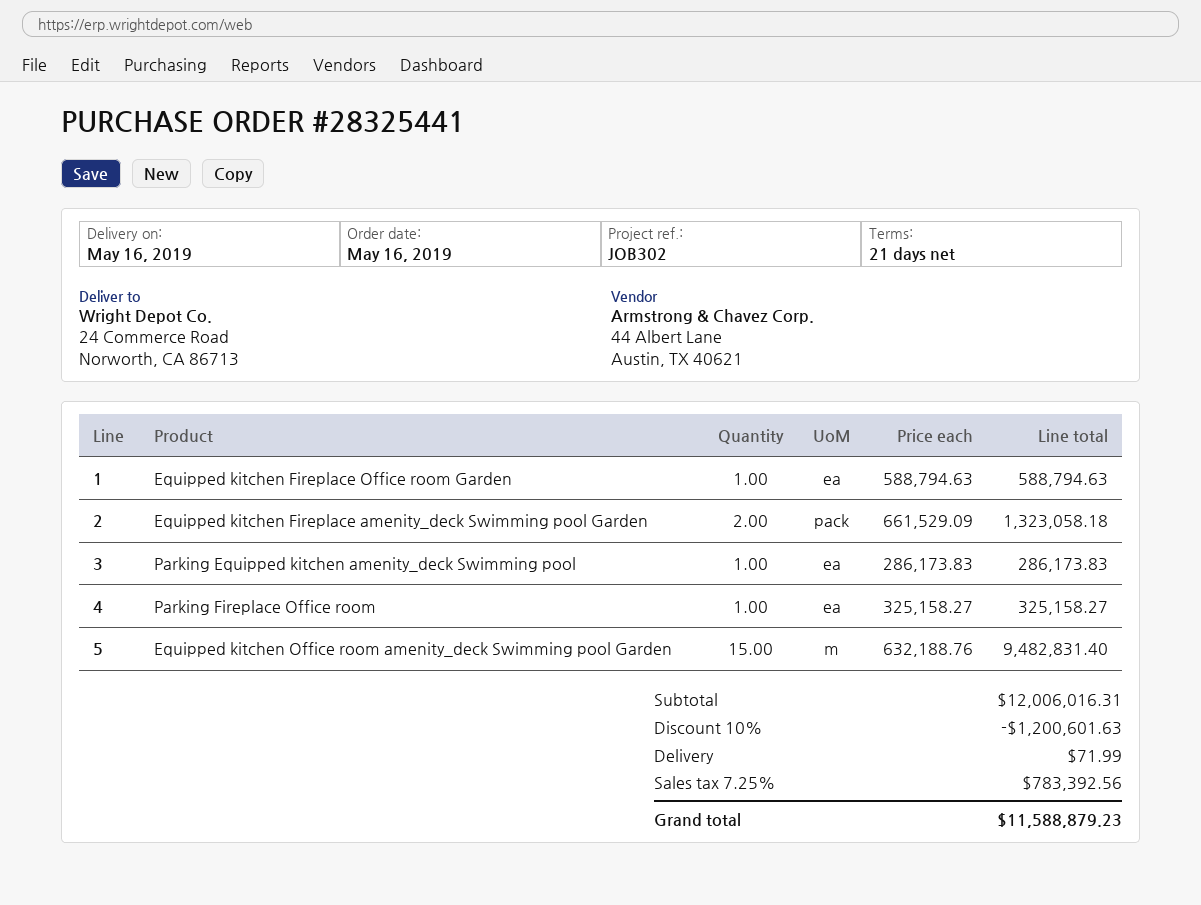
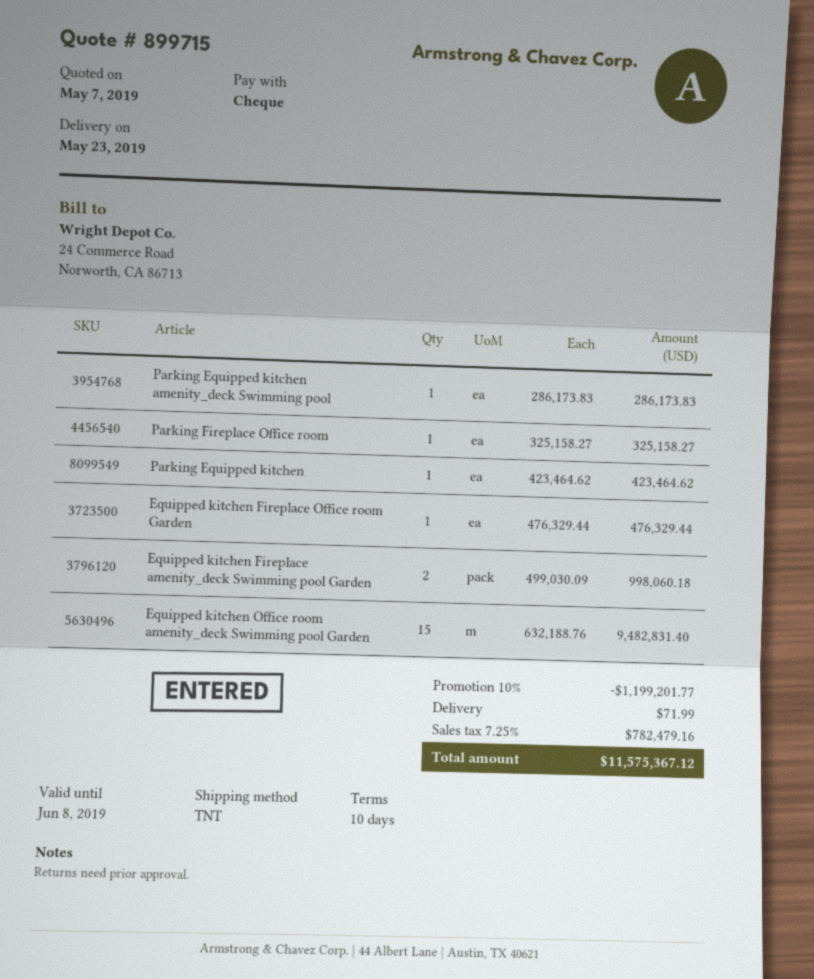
delivery date: 2019-05-16 -> 2019-05-23
payment terms: 21 days -> 10 days
Equipped kitchen Fireplace Office room Garden: 1 x 588794.63 = 588794.63 -> 1 x 476329.44 = 476329.44
Equipped kitchen Fireplace amenity_deck Swimming pool Garden: 2 x 661529.09 = 1323058.18 -> 2 x 499030.09 = 998060.18
Parking Equipped kitchen: none -> 1 x 423464.62 = 423464.62
discount: 10% = 1200601.63 -> 10% = 1199201.77
tax: 7.25% = 783392.56 -> 7.25% = 782479.16
total: 11588879.23 -> 11575367.12

